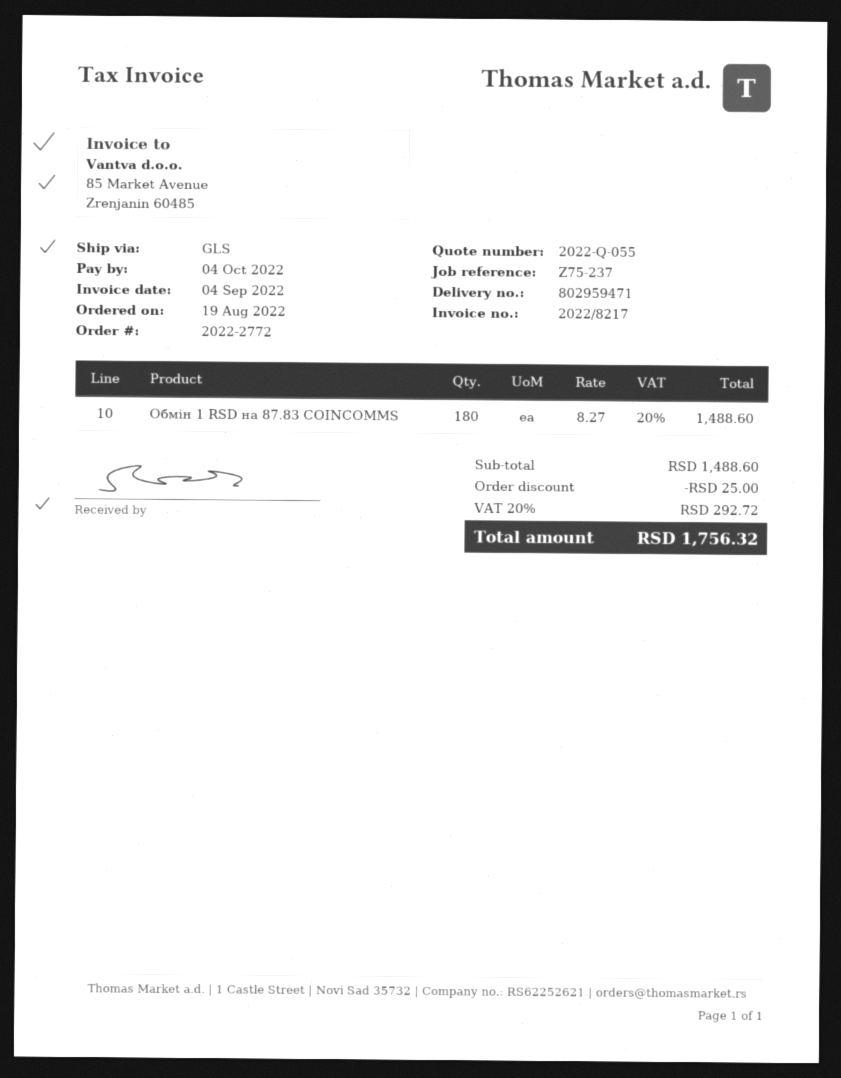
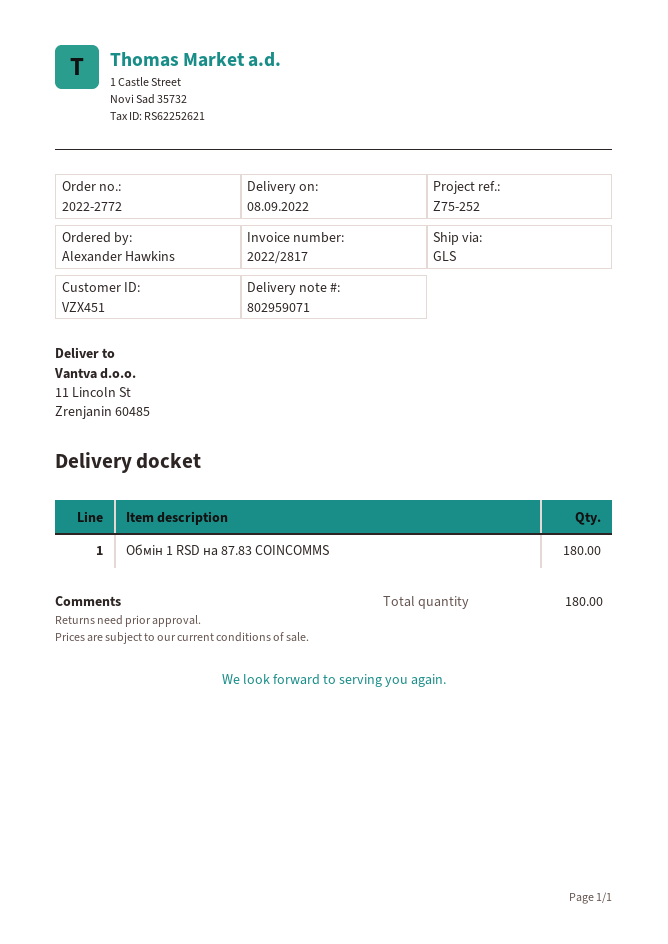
delivery note number: 802959471 -> 802959071
invoice number: 2022/8217 -> 2022/2817
reference: Z75-237 -> Z75-252

